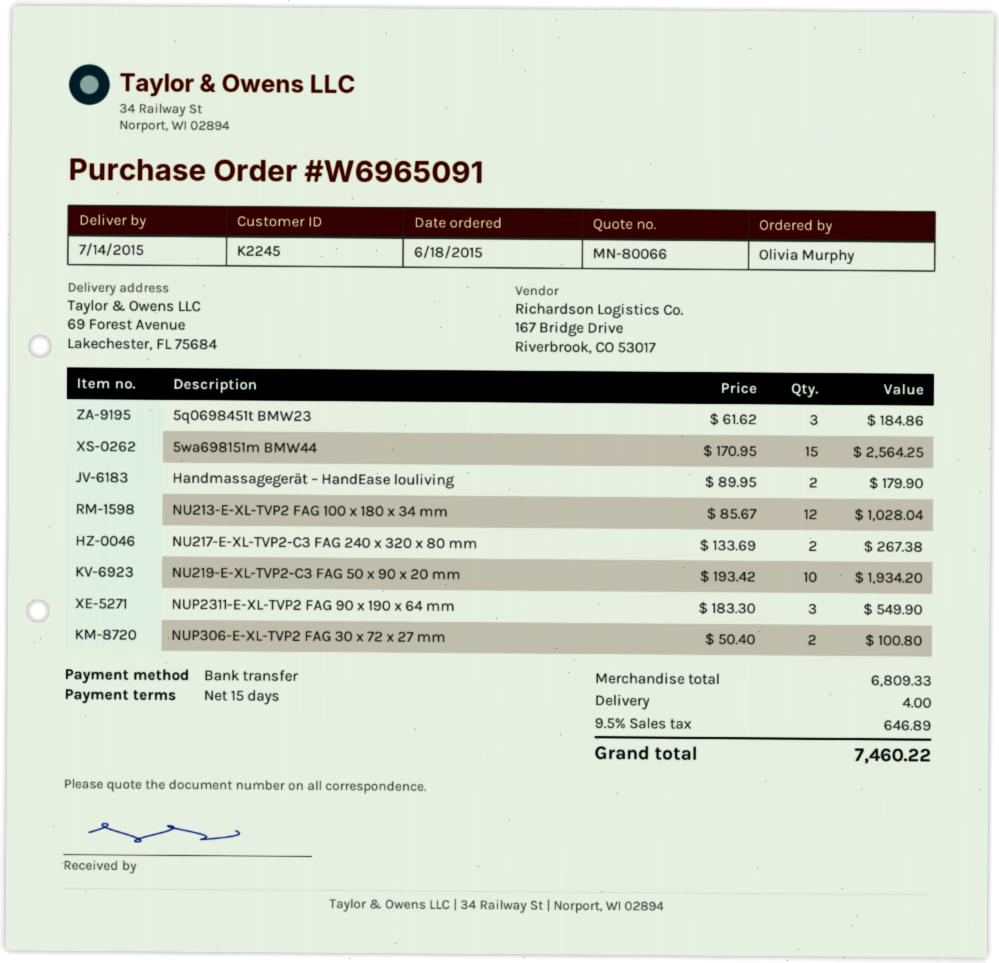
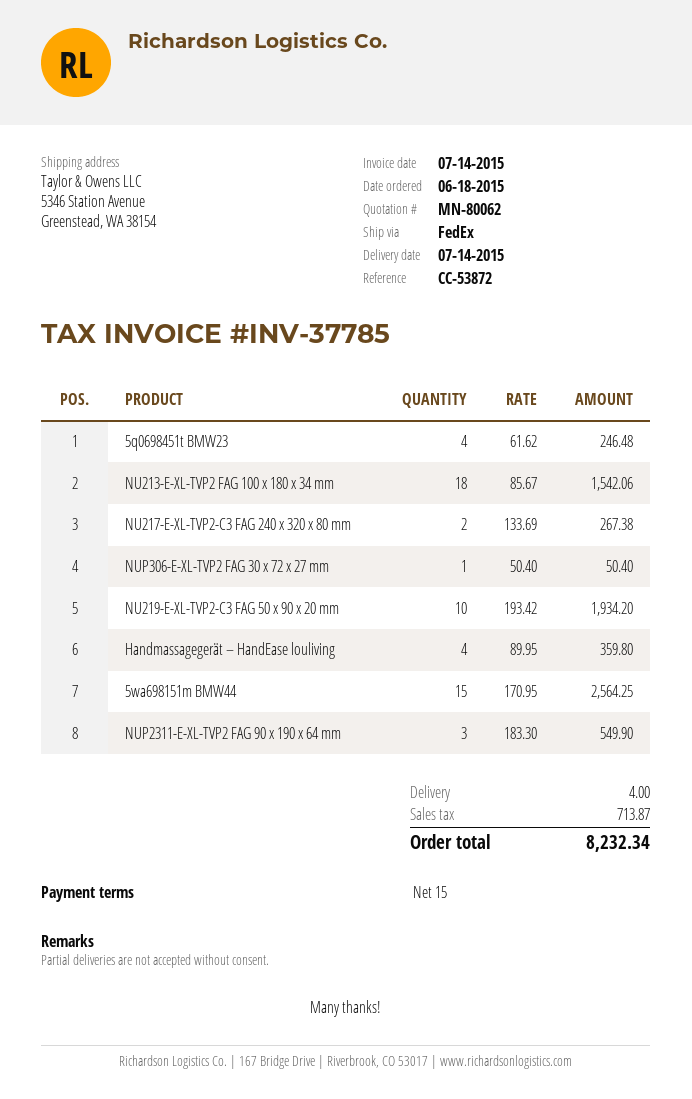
quote number: MN-80066 -> MN-80062
ship to: 69 Forest Avenue, Lakechester, FL 75684 -> 5346 Station Avenue, Greenstead, WA 38154
5q0698451t BMW23: 3 x 61.62 = 184.86 -> 4 x 61.62 = 246.48
Handmassagegerät – HandEase louliving: 2 x 89.95 = 179.90 -> 4 x 89.95 = 359.80
NU213-E-XL-TVP2 FAG 100 x 180 x 34 mm: 12 x 85.67 = 1028.04 -> 18 x 85.67 = 1542.06
NUP306-E-XL-TVP2 FAG 30 x 72 x 27 mm: 2 x 50.40 = 100.80 -> 1 x 50.40 = 50.40
tax: 646.89 -> 713.87
total: 7460.22 -> 8232.34

